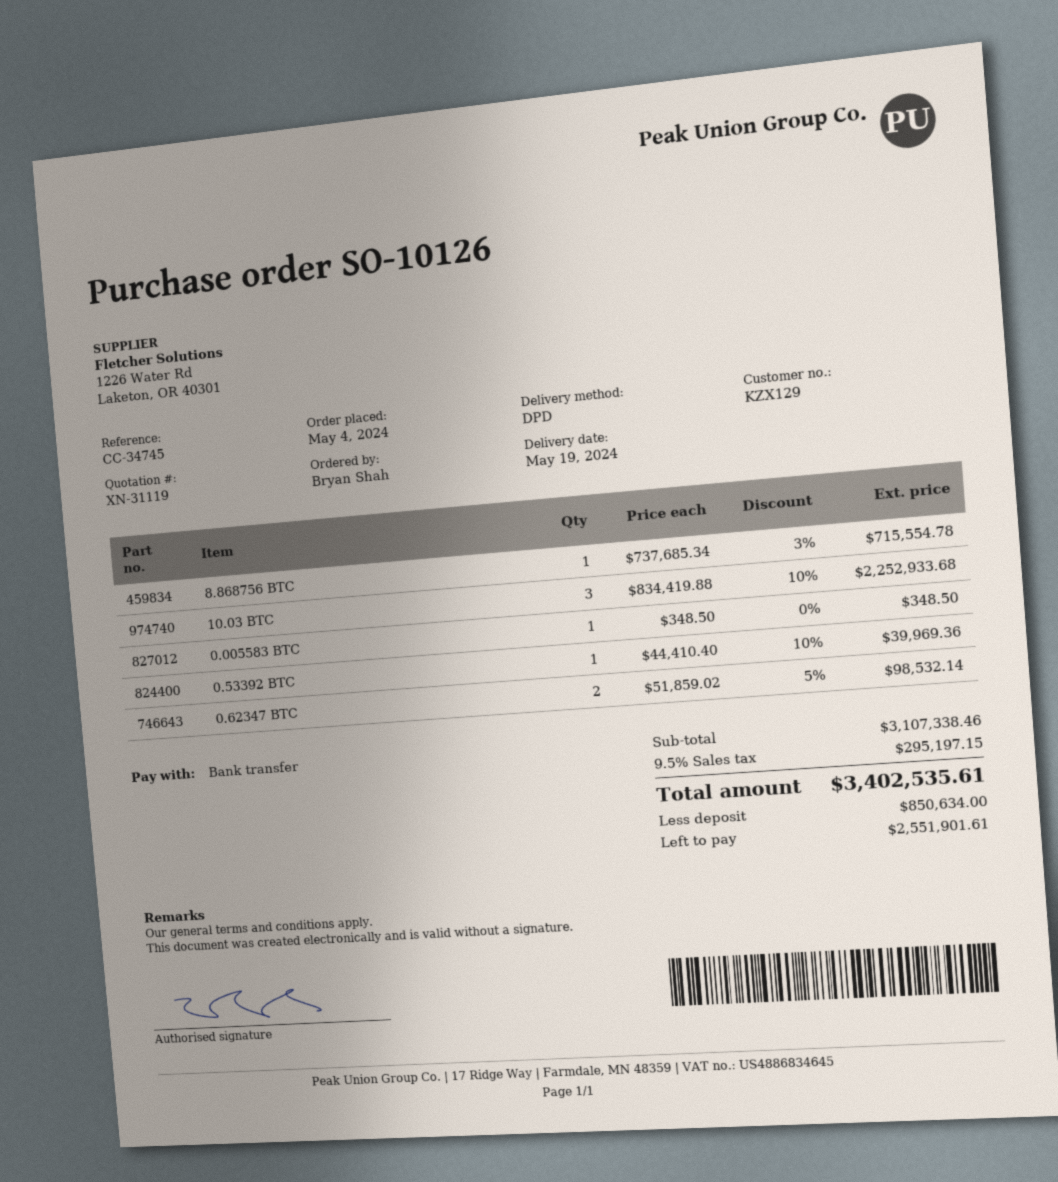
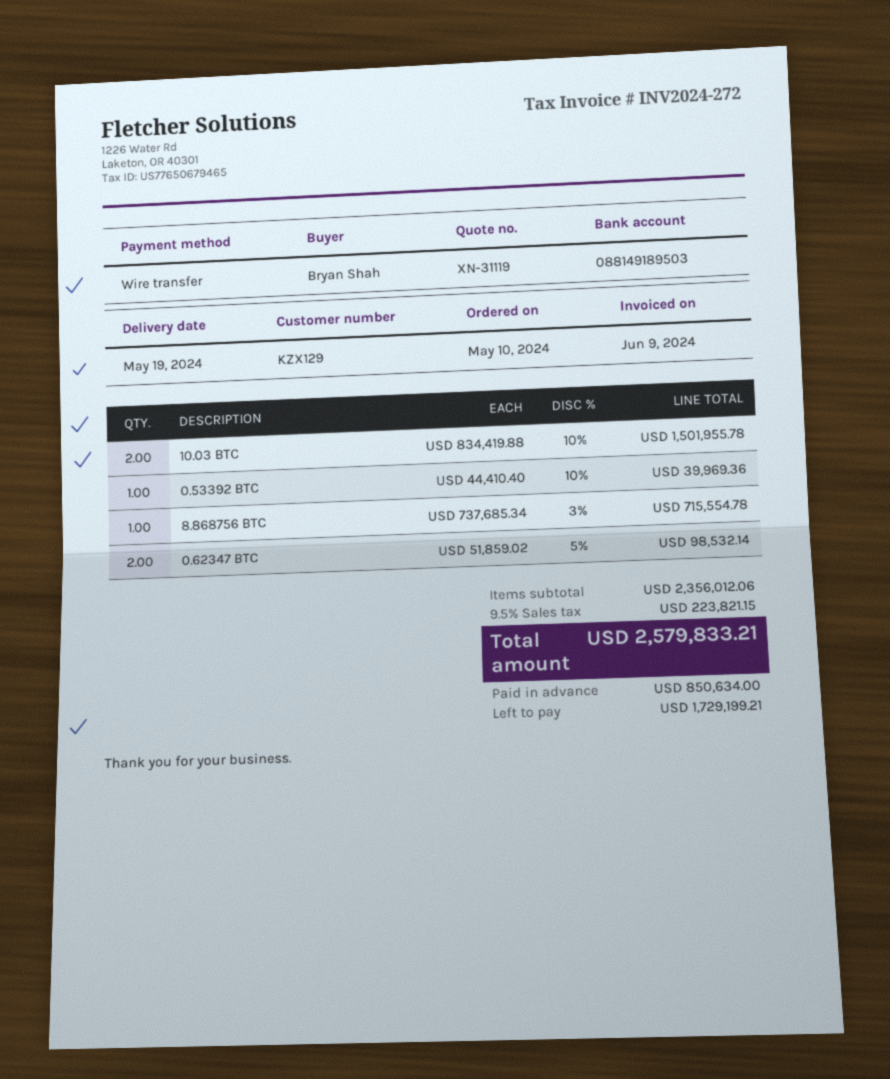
order date: 2024-05-04 -> 2024-05-10
10.03 BTC: 3 x 834419.88 - 10% = 2252933.68 -> 2 x 834419.88 - 10% = 1501955.78
0.005583 BTC: 1 x 348.50 = 348.50 -> none
subtotal: 3107338.46 -> 2356012.06
tax: 9.5% = 295197.15 -> 9.5% = 223821.15
total: 3402535.61 -> 2579833.21
balance: 2551901.61 -> 1729199.21

